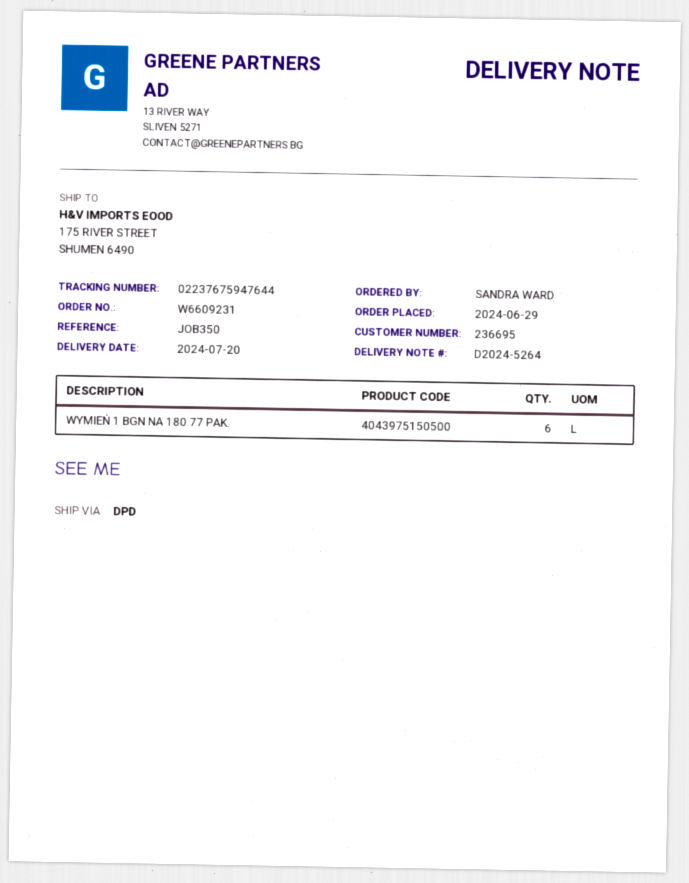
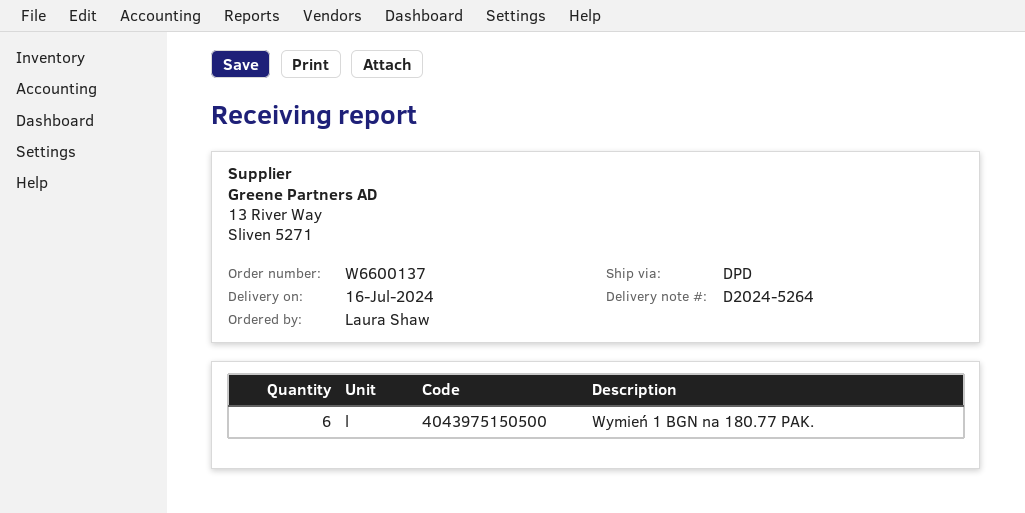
order number: W6609231 -> W6600137
delivery date: 2024-07-20 -> 2024-07-16
ordered by: SANDRA WARD -> Laura Shaw

